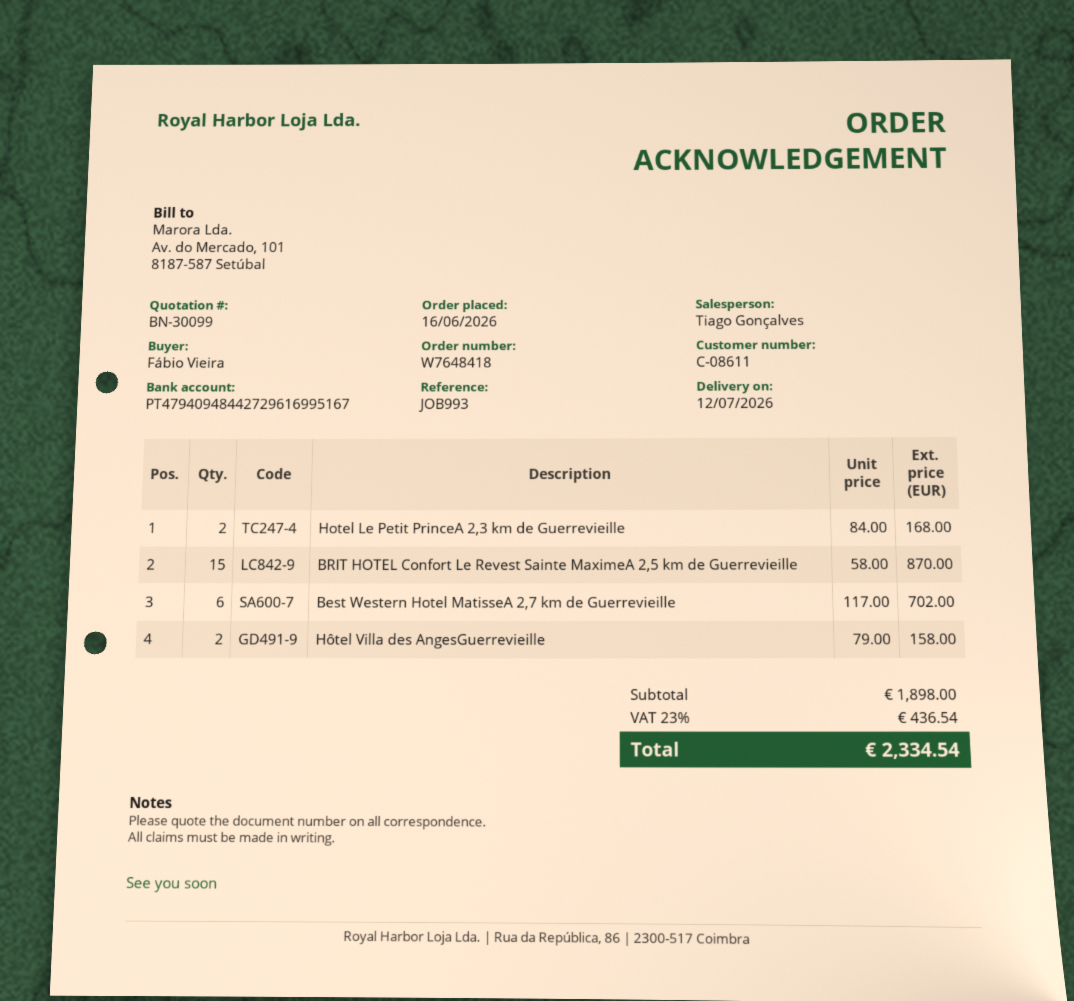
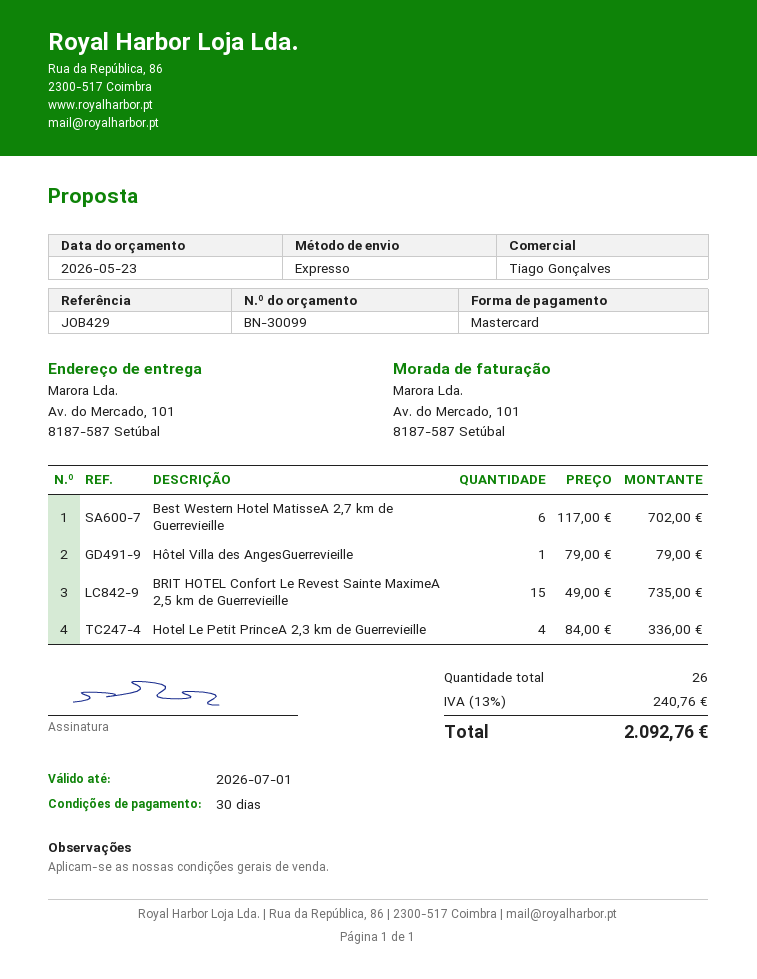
reference: JOB993 -> JOB429
Hotel Le Petit PrinceA 2,3 km de Guerrevieille: 2 x 84.00 = 168.00 -> 4 x 84.00 = 336.00
BRIT HOTEL Confort Le Revest Sainte MaximeA 2,5 km de Guerrevieille: 15 x 58.00 = 870.00 -> 15 x 49.00 = 735.00
Hôtel Villa des AngesGuerrevieille: 2 x 79.00 = 158.00 -> 1 x 79.00 = 79.00
tax: 23% = 436.54 -> 13% = 240.76
total: 2334.54 -> 2092.76

